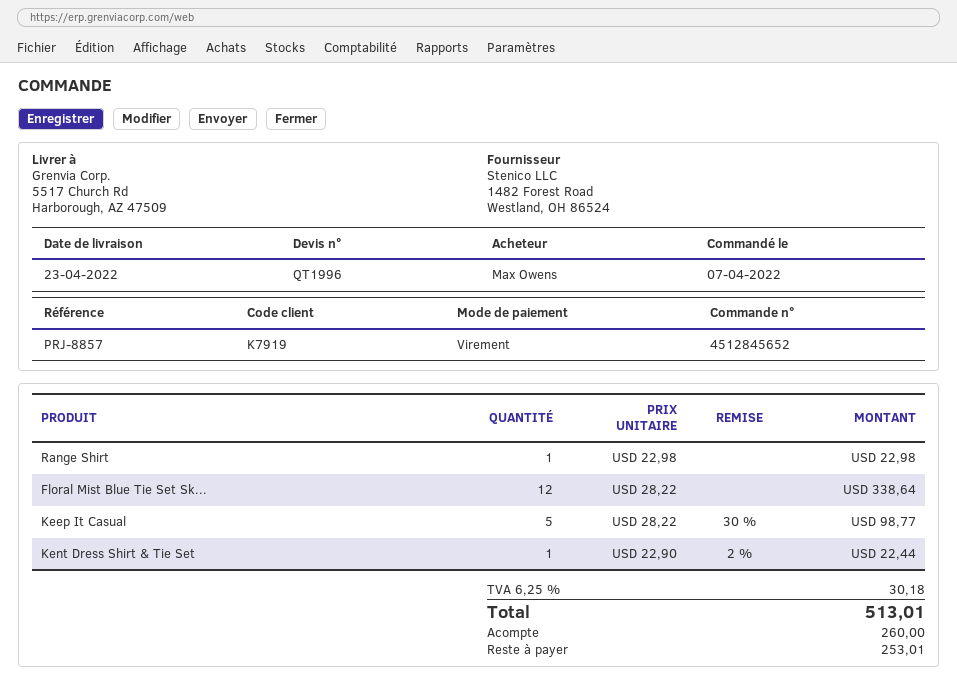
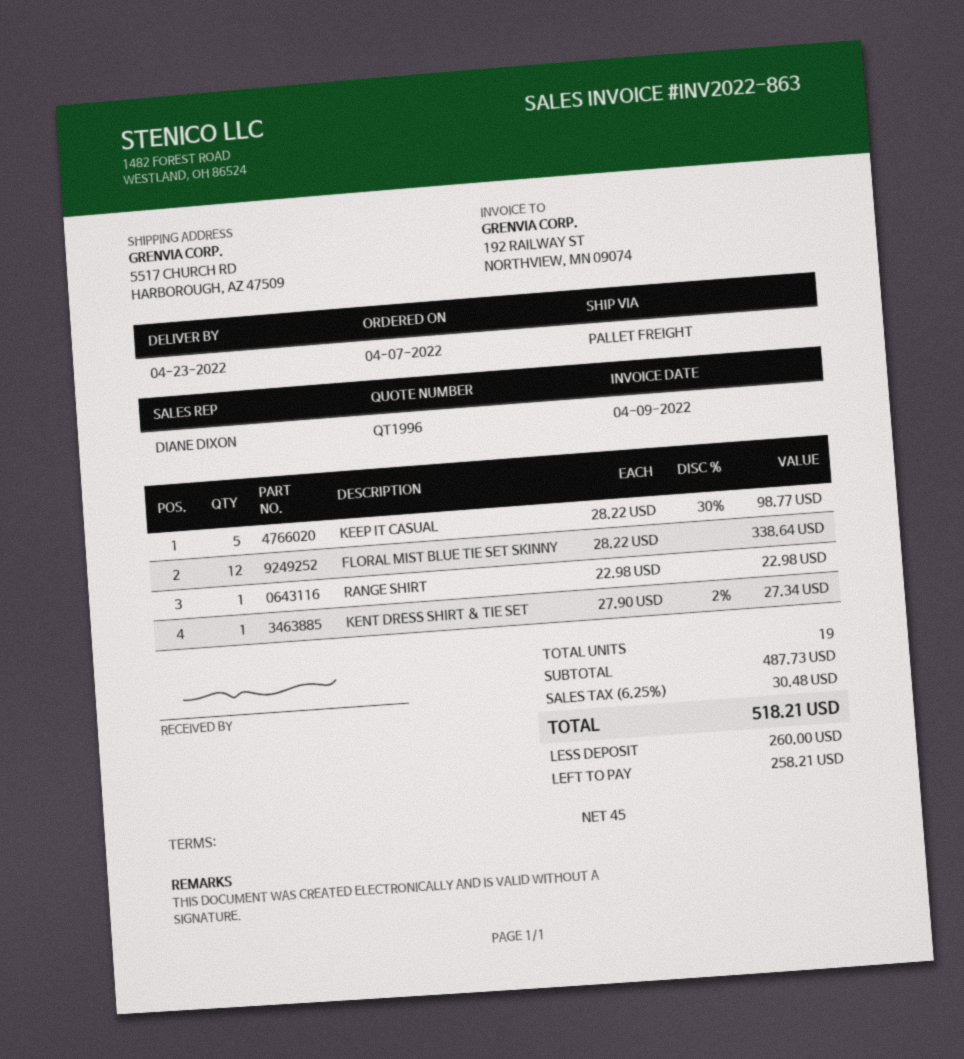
Kent Dress Shirt & Tie Set: 1 x 22.90 - 2% = 22.44 -> 1 x 27.90 - 2% = 27.34
tax: 6.25% = 30.18 -> 6.25% = 30.48
total: 513.01 -> 518.21
balance: 253.01 -> 258.21

